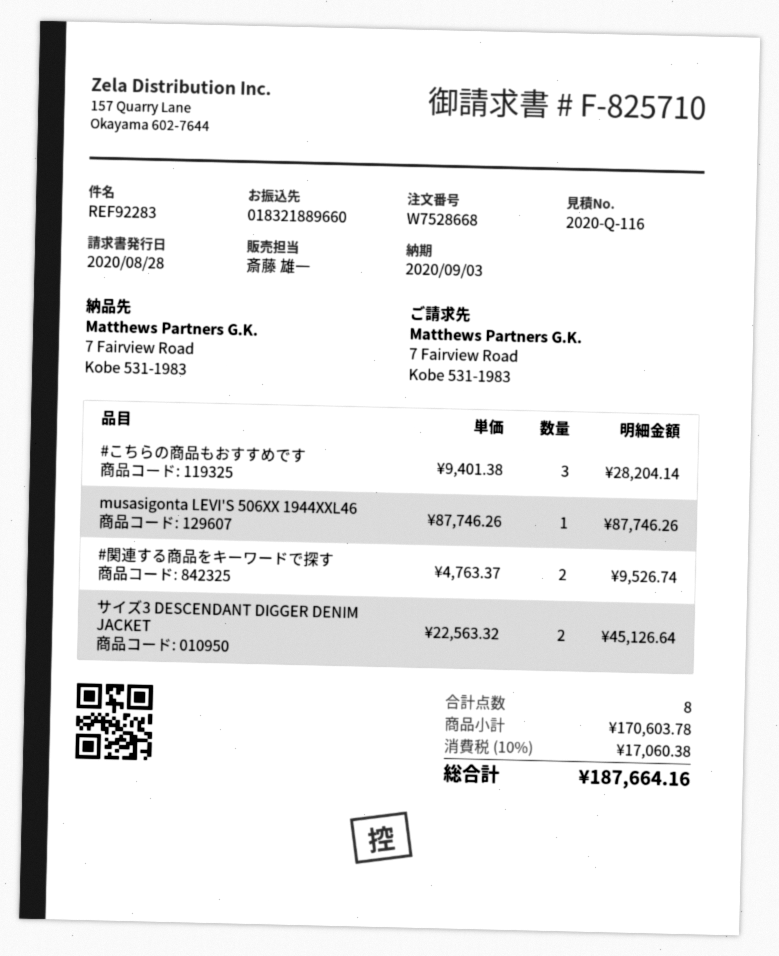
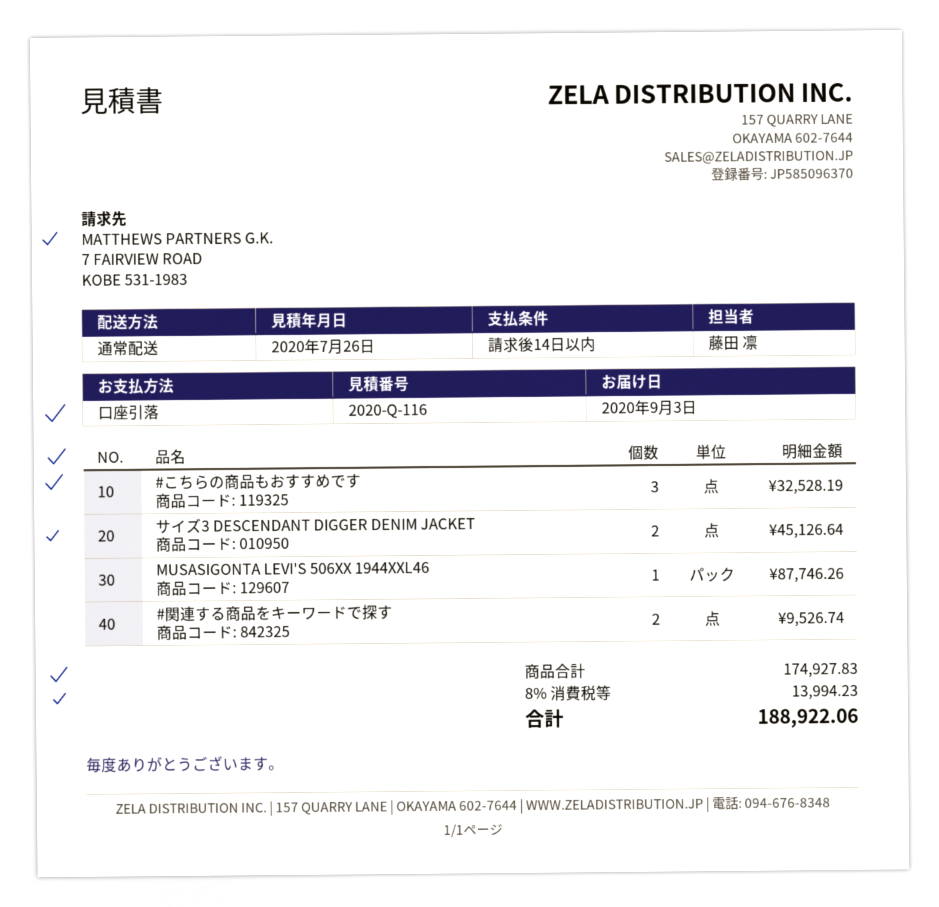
sales rep: 斎藤 雄一 -> 藤田 凛
#こちらの商品もおすすめです: 3 for 28204.14 -> 3 for 32528.19
subtotal: 170603.78 -> 174927.83
tax: 10% = 17060.38 -> 8% = 13994.23
total: 187664.16 -> 188922.06

